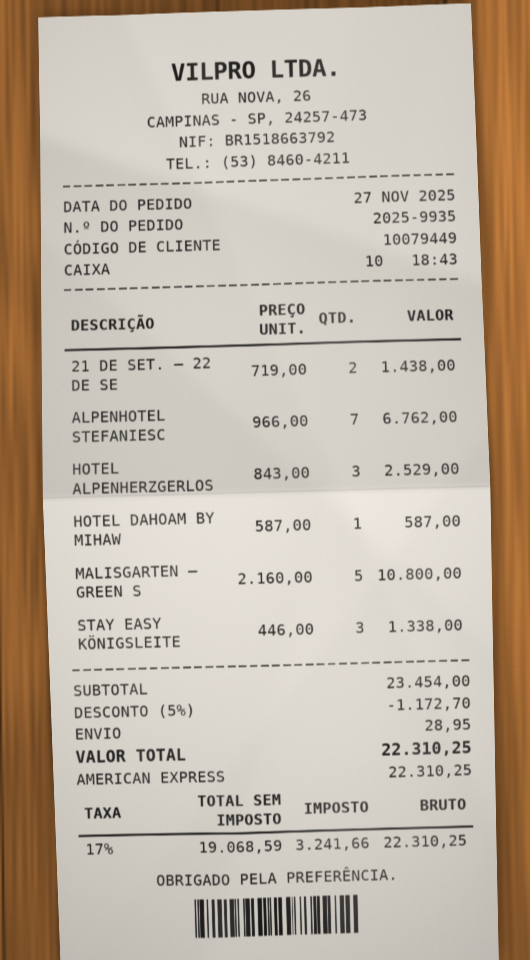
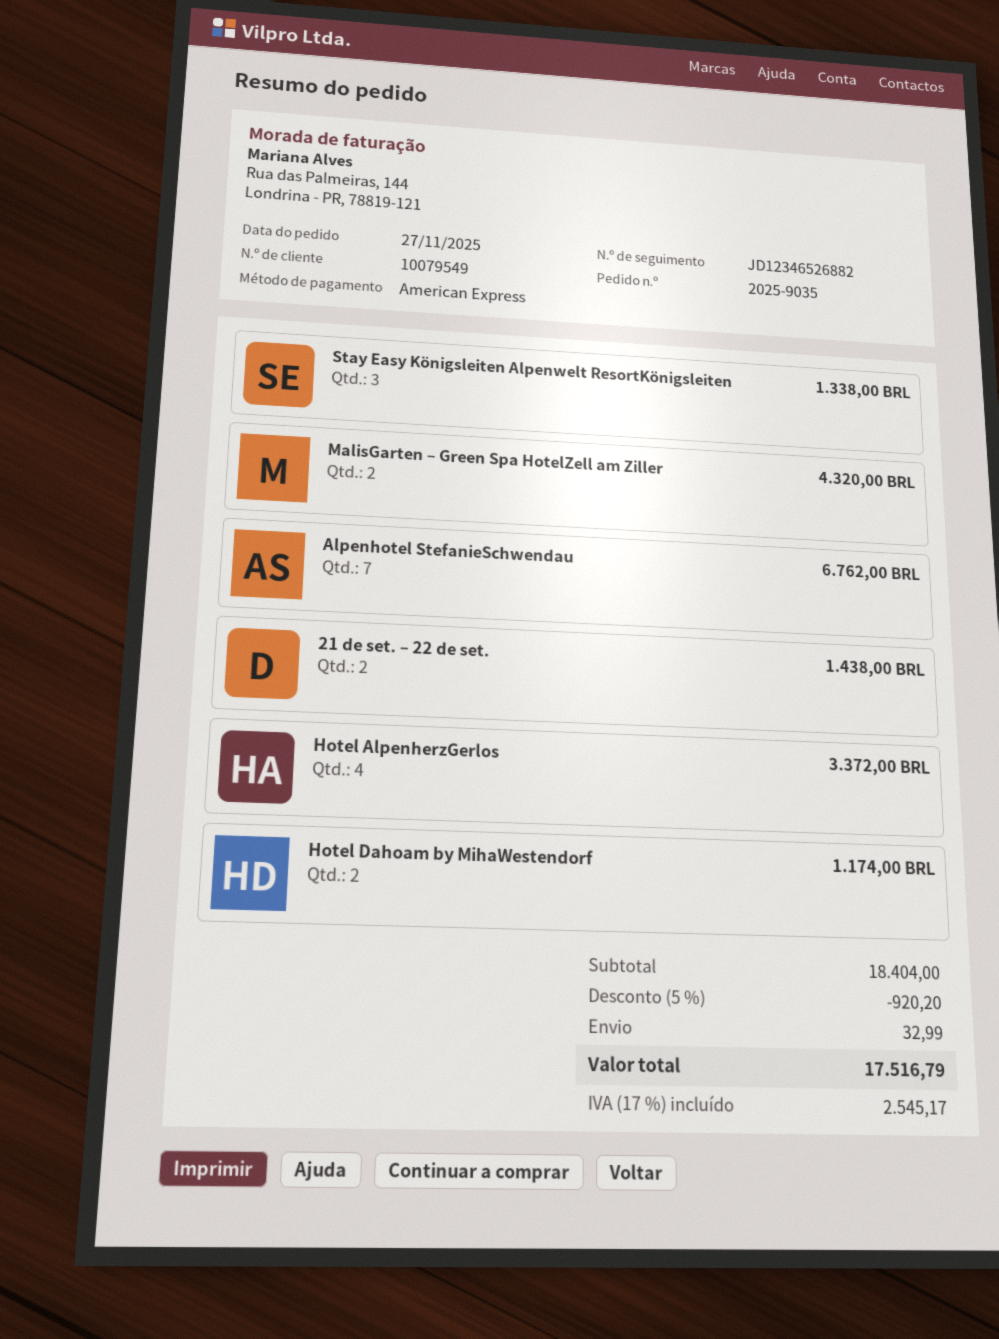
order number: 2025-9935 -> 2025-9035
customer number: 10079449 -> 10079549
HOTEL ALPENHERZGERLOS: 3 for 2529.00 -> 4 for 3372.00
HOTEL DAHOAM BY MIHAW: 1 for 587.00 -> 2 for 1174.00
MALISGARTEN – GREEN S: 5 for 10800.00 -> 2 for 4320.00
subtotal: 23454.00 -> 18404.00
discount: 5% = 1172.70 -> 5% = 920.20
shipping: 28.95 -> 32.99
tax: 17% = 3241.66 -> 17% = 2545.17
total: 22310.25 -> 17516.79

